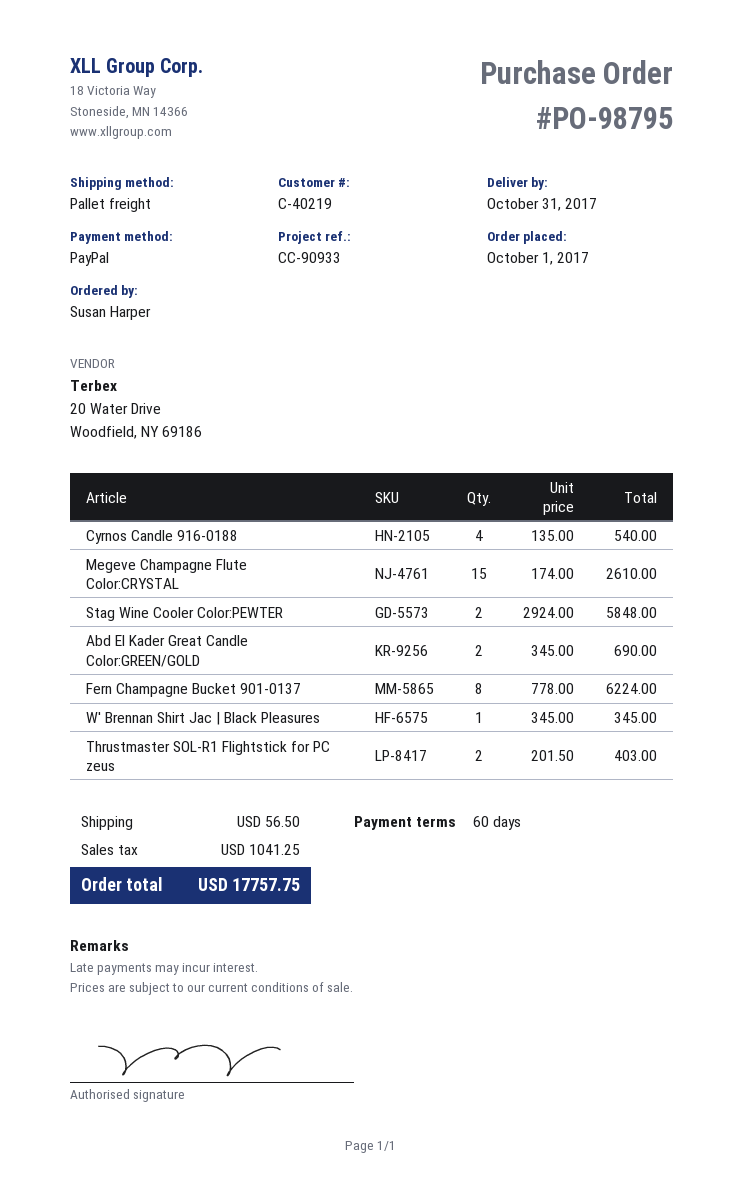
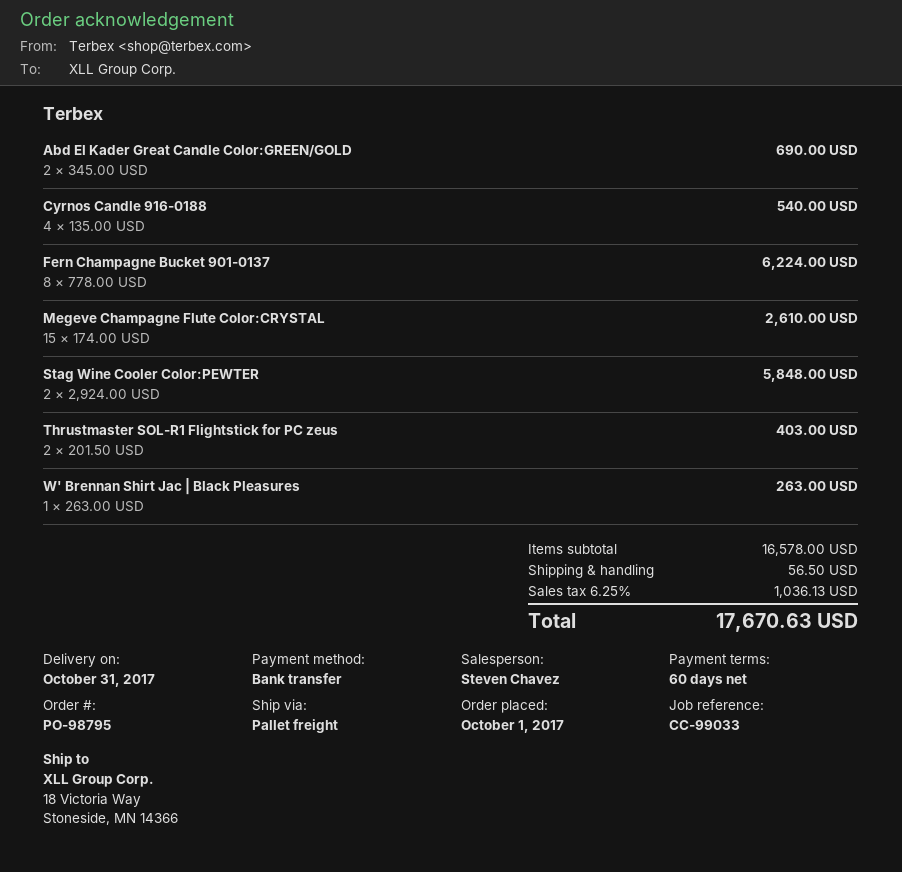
reference: CC-90933 -> CC-99033
payment method: PayPal -> bank transfer
W' Brennan Shirt Jac | Black Pleasures: 1 x 345.00 = 345.00 -> 1 x 263.00 = 263.00
tax: 1041.25 -> 1036.13
total: 17757.75 -> 17670.63

